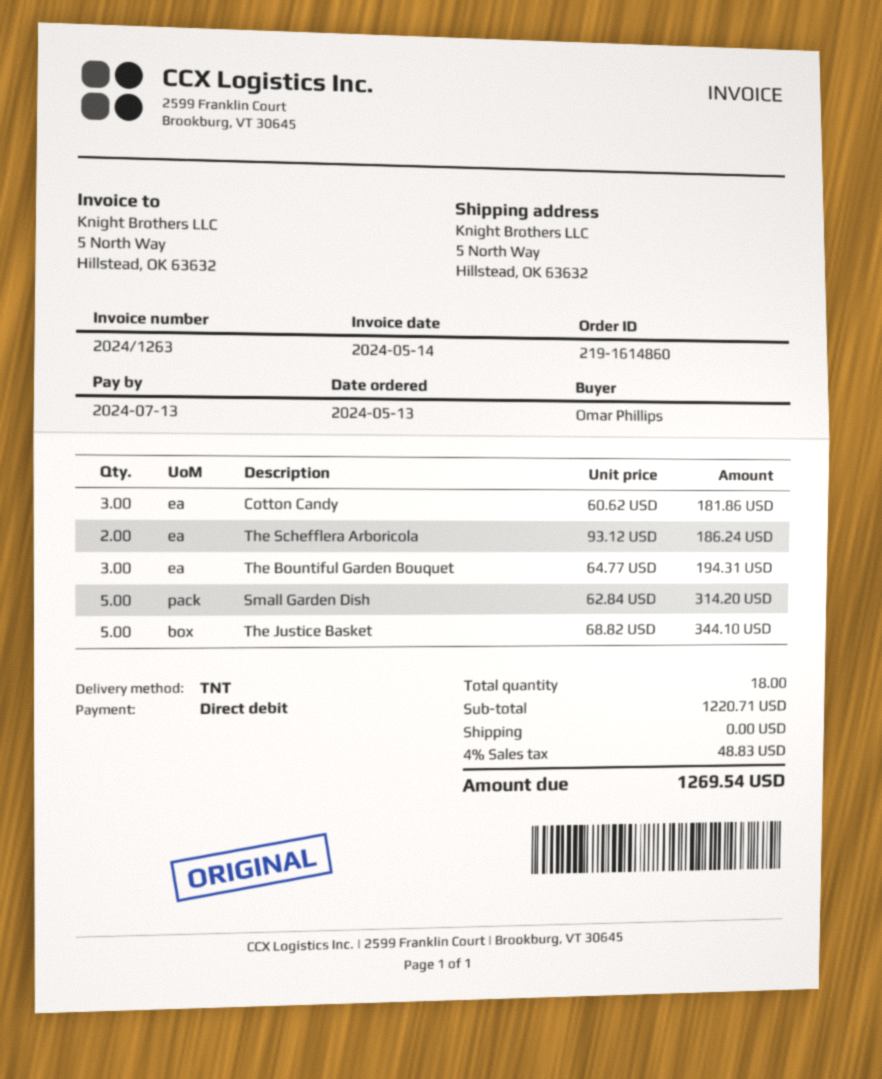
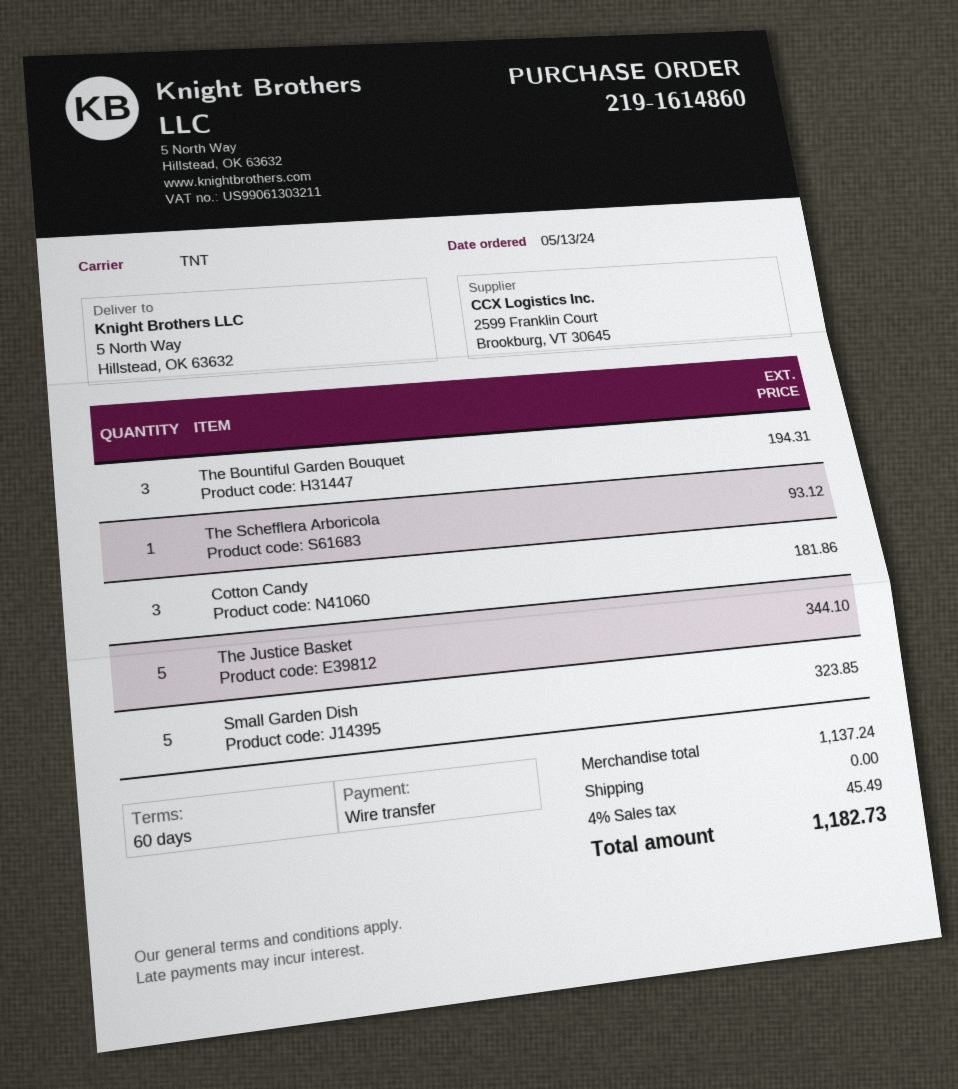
payment method: direct debit -> bank transfer
The Schefflera Arboricola: 2 for 186.24 -> 1 for 93.12
Small Garden Dish: 5 for 314.20 -> 5 for 323.85
subtotal: 1220.71 -> 1137.24
tax: 4% = 48.83 -> 4% = 45.49
total: 1269.54 -> 1182.73

